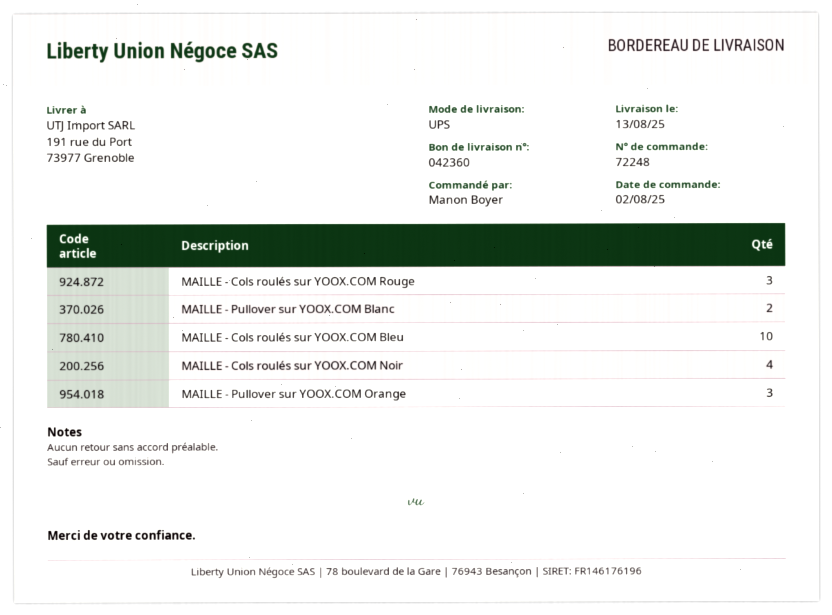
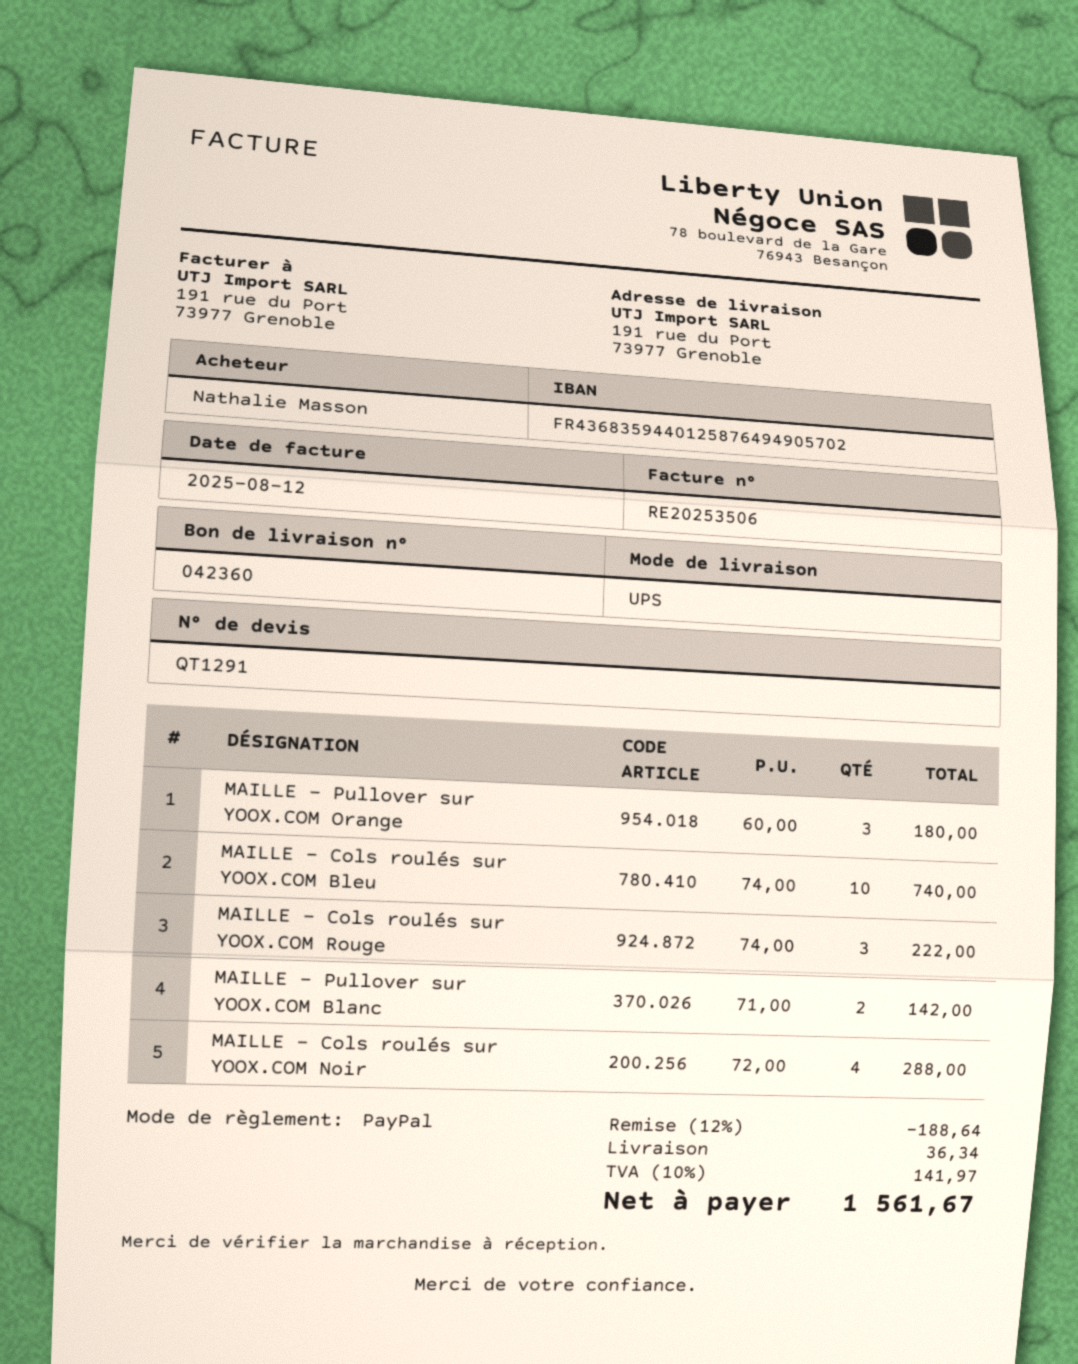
ordered by: Manon Boyer -> Nathalie Masson

